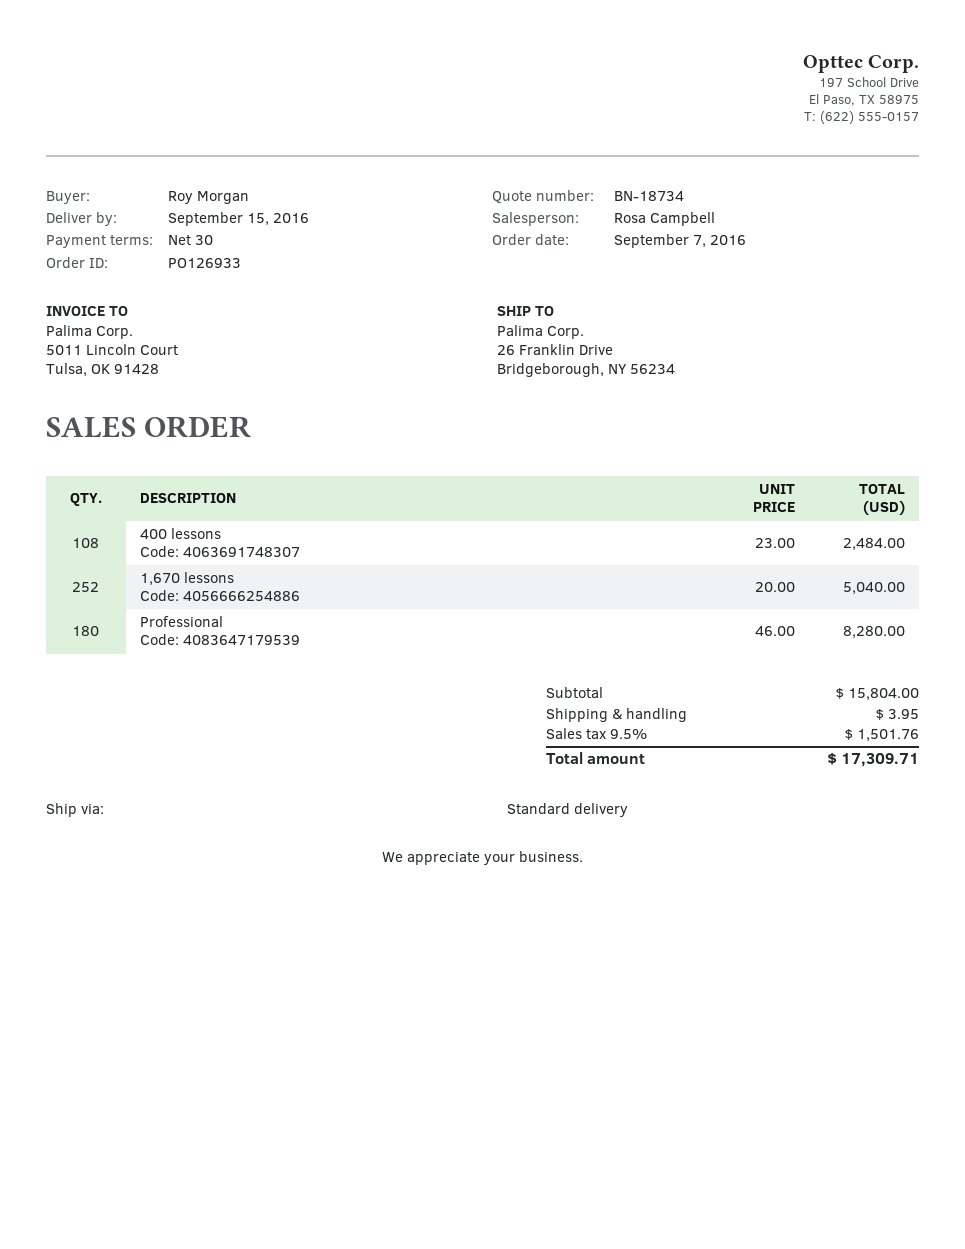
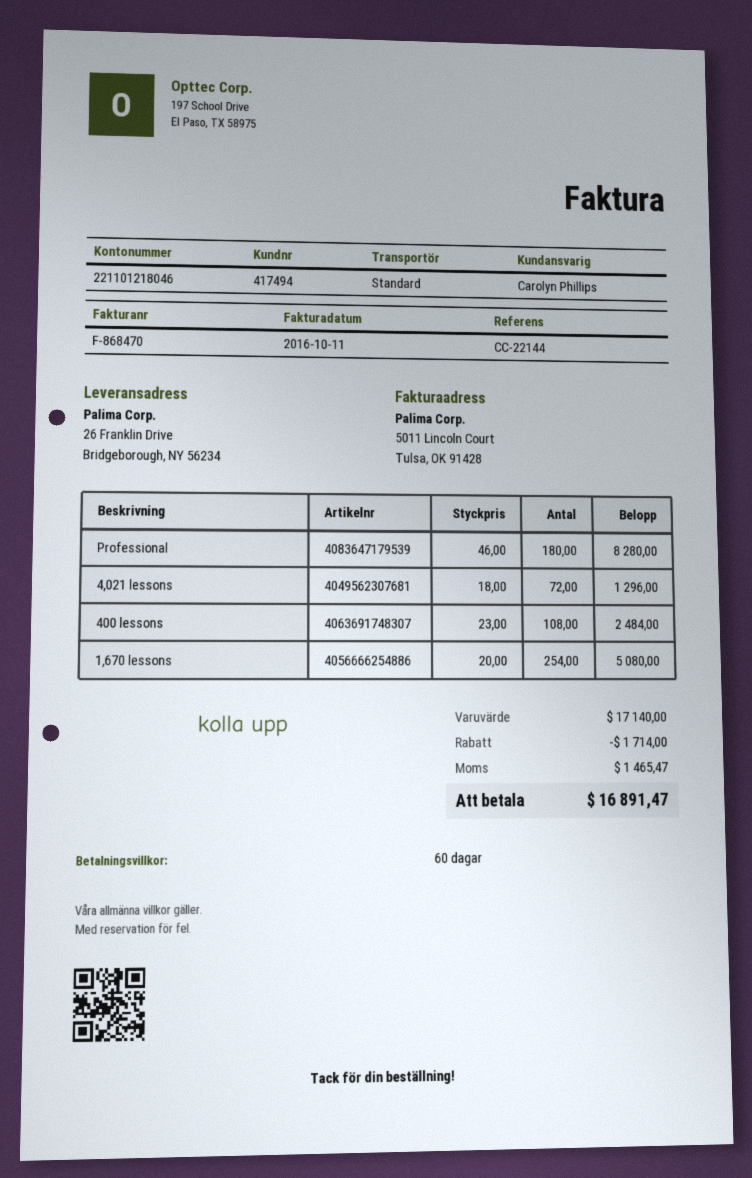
payment terms: 30 days -> 60 days
sales rep: Rosa Campbell -> Carolyn Phillips
1,670 lessons: 252 x 20.00 = 5040.00 -> 254 x 20.00 = 5080.00
4,021 lessons: none -> 72 x 18.00 = 1296.00
subtotal: 15804.00 -> 17140.00
discount: none -> 1714.00
shipping: 3.95 -> none
tax: 1501.76 -> 1465.47
total: 17309.71 -> 16891.47

